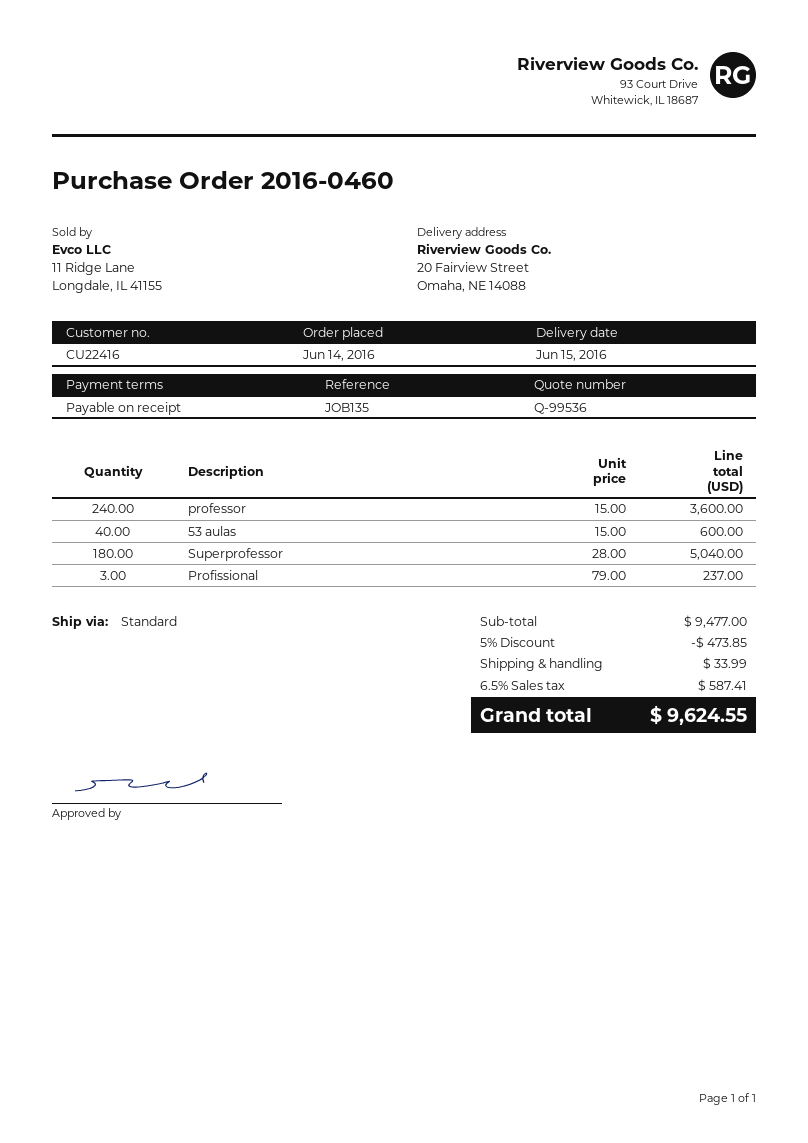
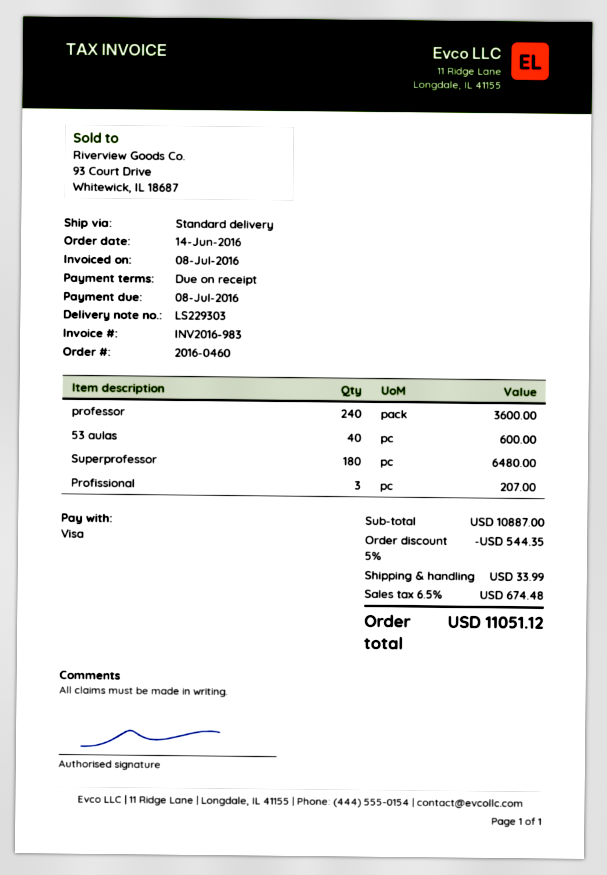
Superprofessor: 180 for 5040.00 -> 180 for 6480.00
Profissional: 3 for 237.00 -> 3 for 207.00
subtotal: 9477.00 -> 10887.00
discount: 5% = 473.85 -> 5% = 544.35
tax: 6.5% = 587.41 -> 6.5% = 674.48
total: 9624.55 -> 11051.12

